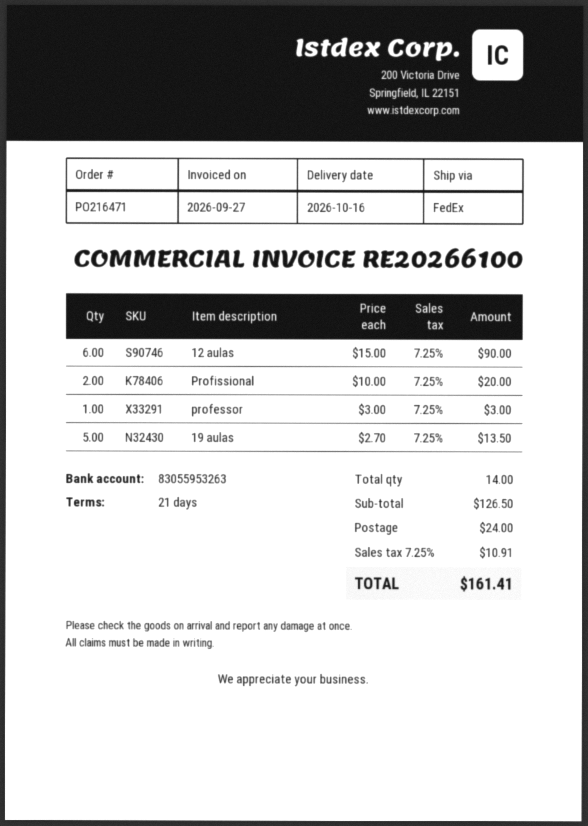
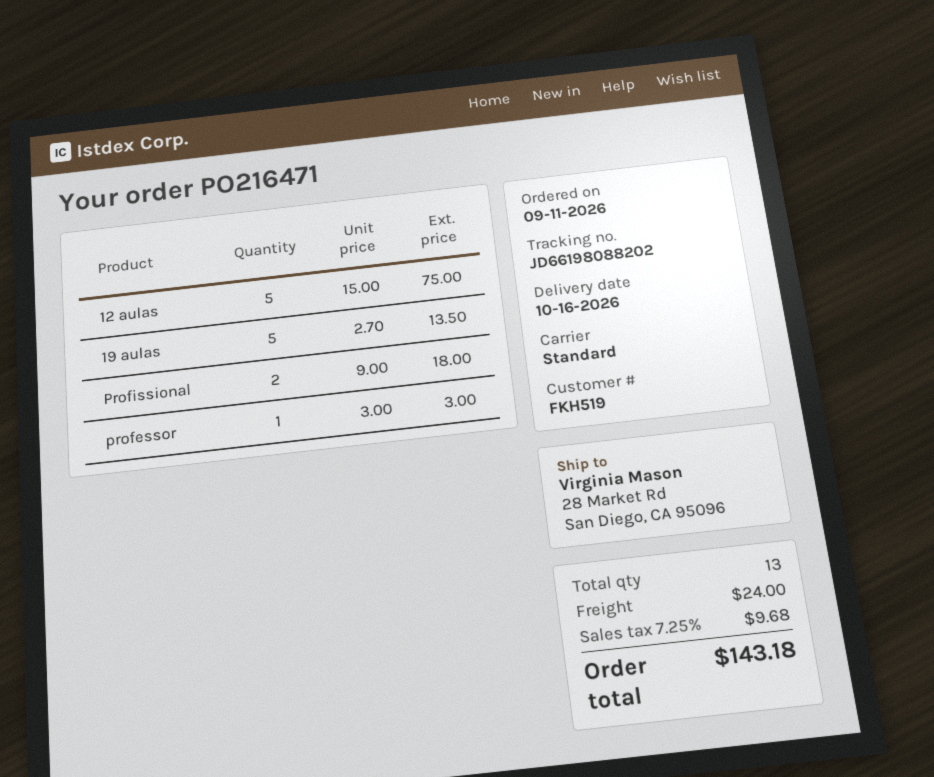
shipping method: FedEx -> standard
12 aulas: 6 x 15.00 = 90.00 -> 5 x 15.00 = 75.00
Profissional: 2 x 10.00 = 20.00 -> 2 x 9.00 = 18.00
total quantity: 14 -> 13
tax: 7.25% = 10.91 -> 7.25% = 9.68
total: 161.41 -> 143.18

